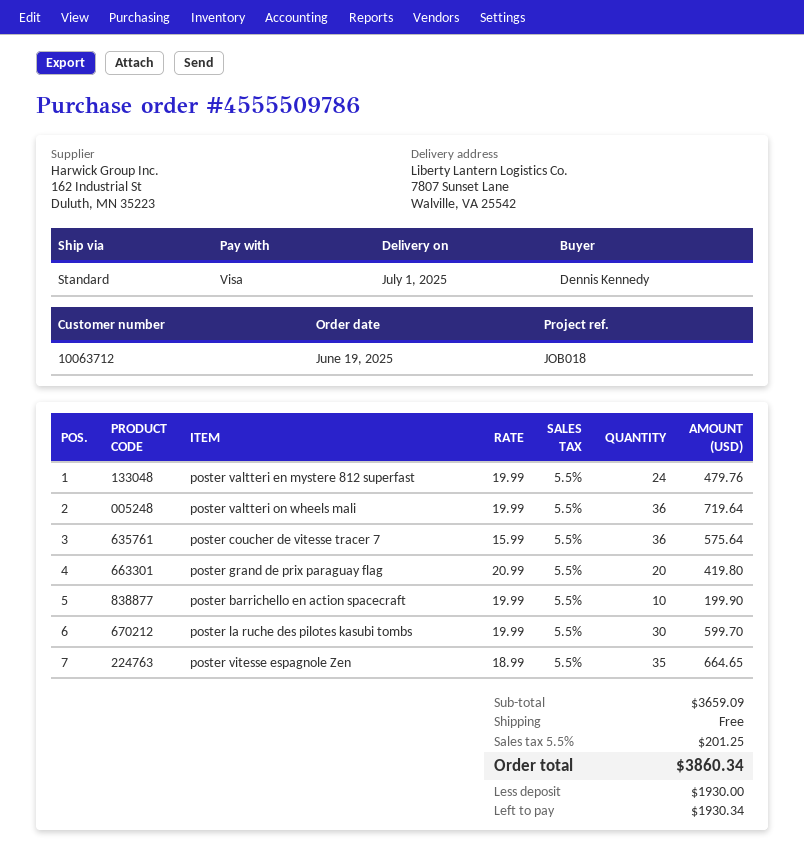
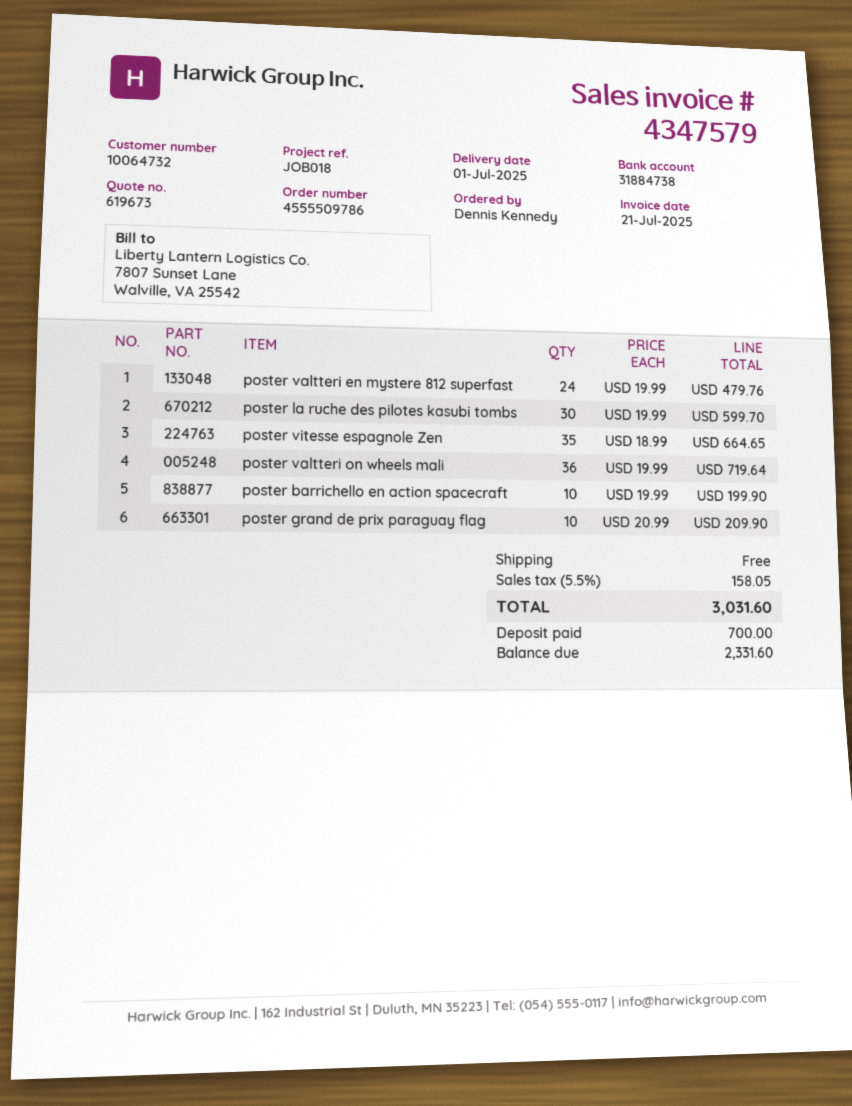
customer number: 10063712 -> 10064732
poster coucher de vitesse tracer 7: 36 x 15.99 = 575.64 -> none
poster grand de prix paraguay flag: 20 x 20.99 = 419.80 -> 10 x 20.99 = 209.90
tax: 5.5% = 201.25 -> 5.5% = 158.05
total: 3860.34 -> 3031.60
deposit: 1930.00 -> 700.00
balance: 1930.34 -> 2331.60

